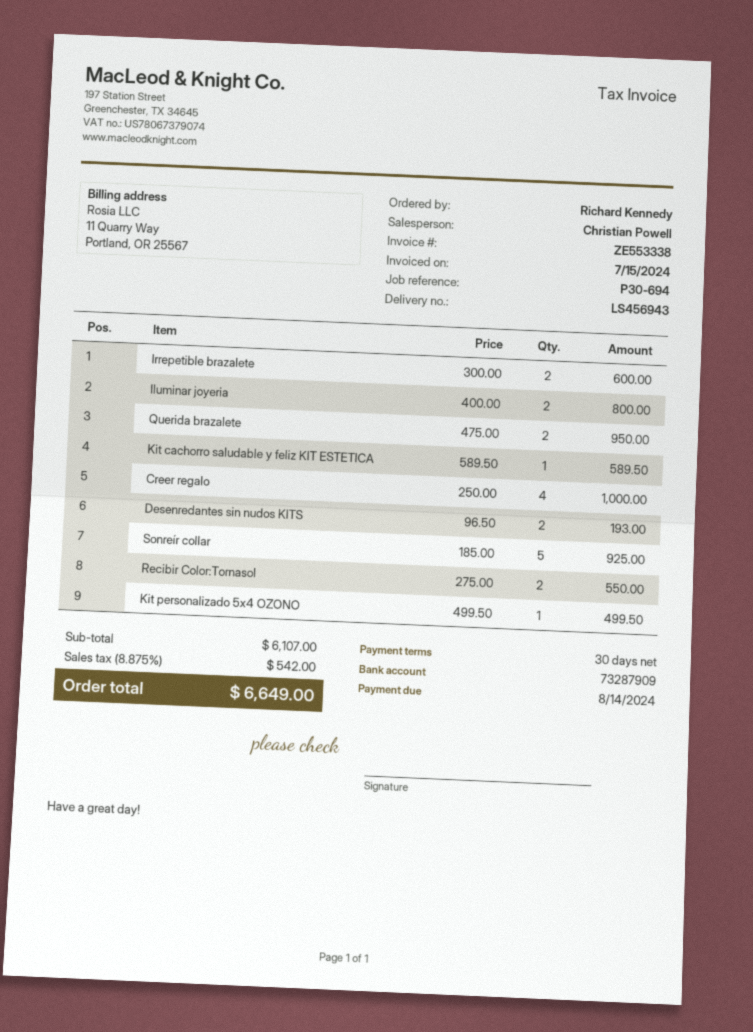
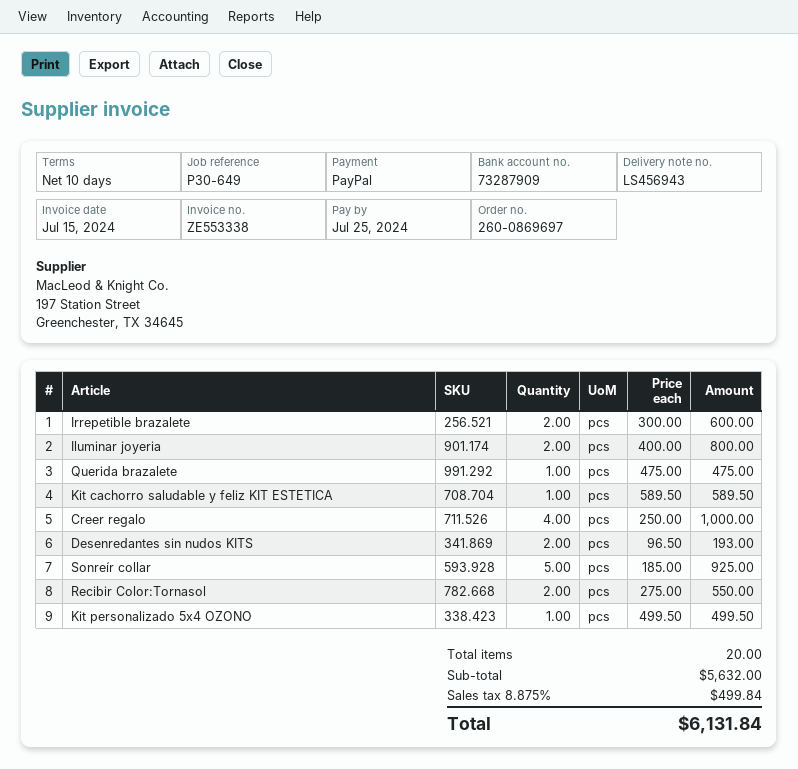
payment terms: 30 days -> 10 days
due date: 2024-08-14 -> 2024-07-25
reference: P30-694 -> P30-649
Querida brazalete: 2 x 475.00 = 950.00 -> 1 x 475.00 = 475.00
subtotal: 6107.00 -> 5632.00
tax: 8.875% = 542.00 -> 8.875% = 499.84
total: 6649.00 -> 6131.84

